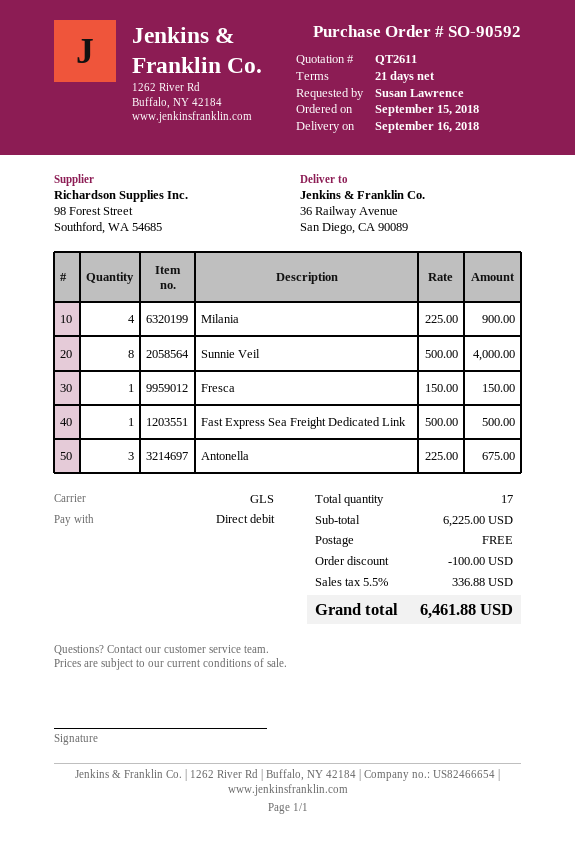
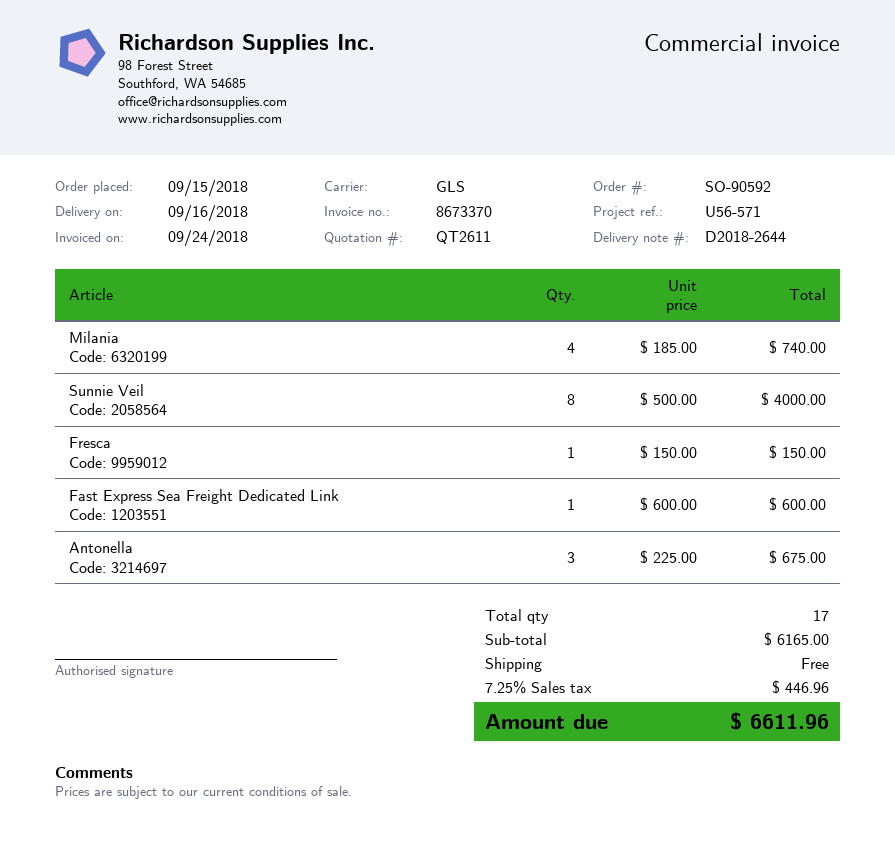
Milania: 4 x 225.00 = 900.00 -> 4 x 185.00 = 740.00
Fast Express Sea Freight Dedicated Link: 1 x 500.00 = 500.00 -> 1 x 600.00 = 600.00
subtotal: 6225.00 -> 6165.00
discount: 100.00 -> none
tax: 5.5% = 336.88 -> 7.25% = 446.96
total: 6461.88 -> 6611.96

